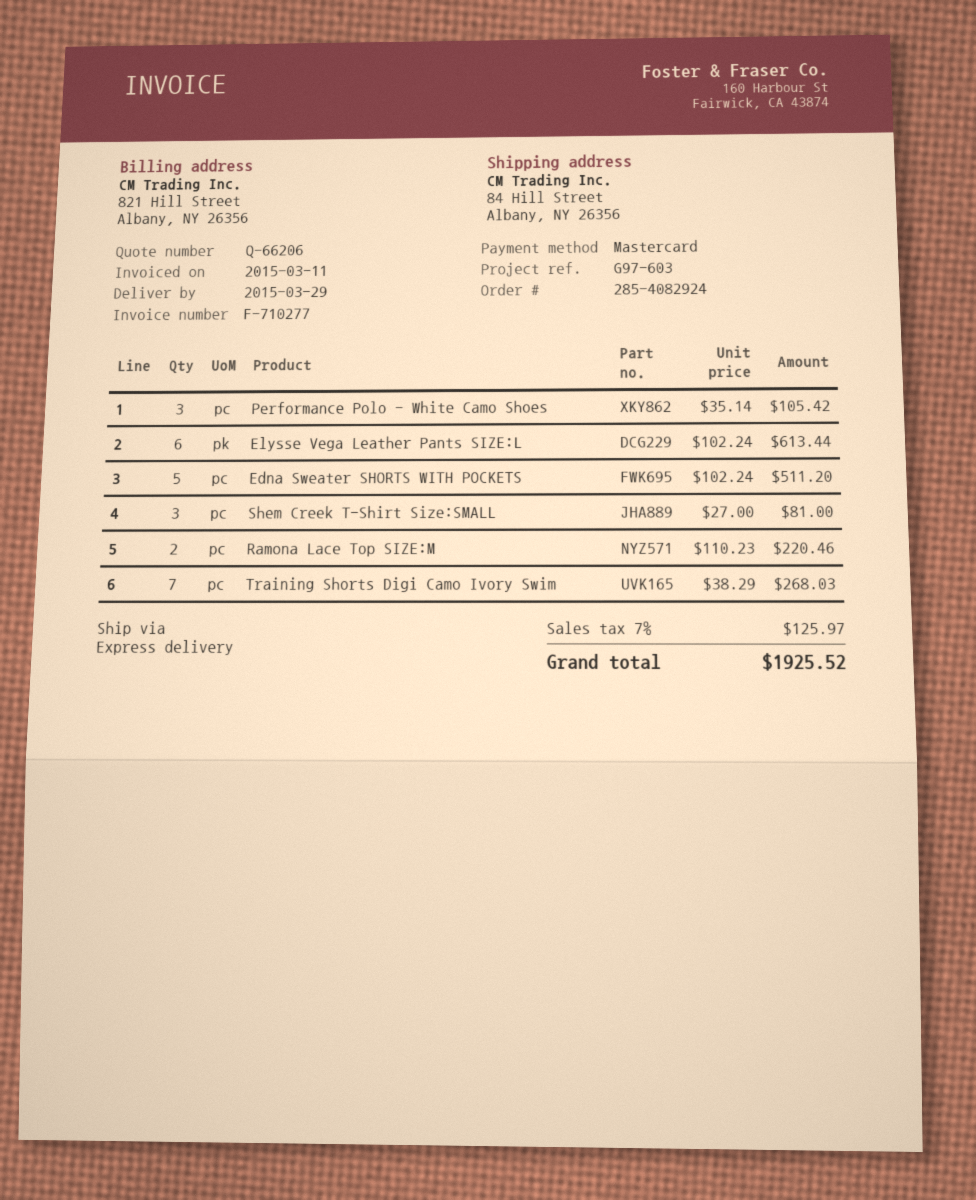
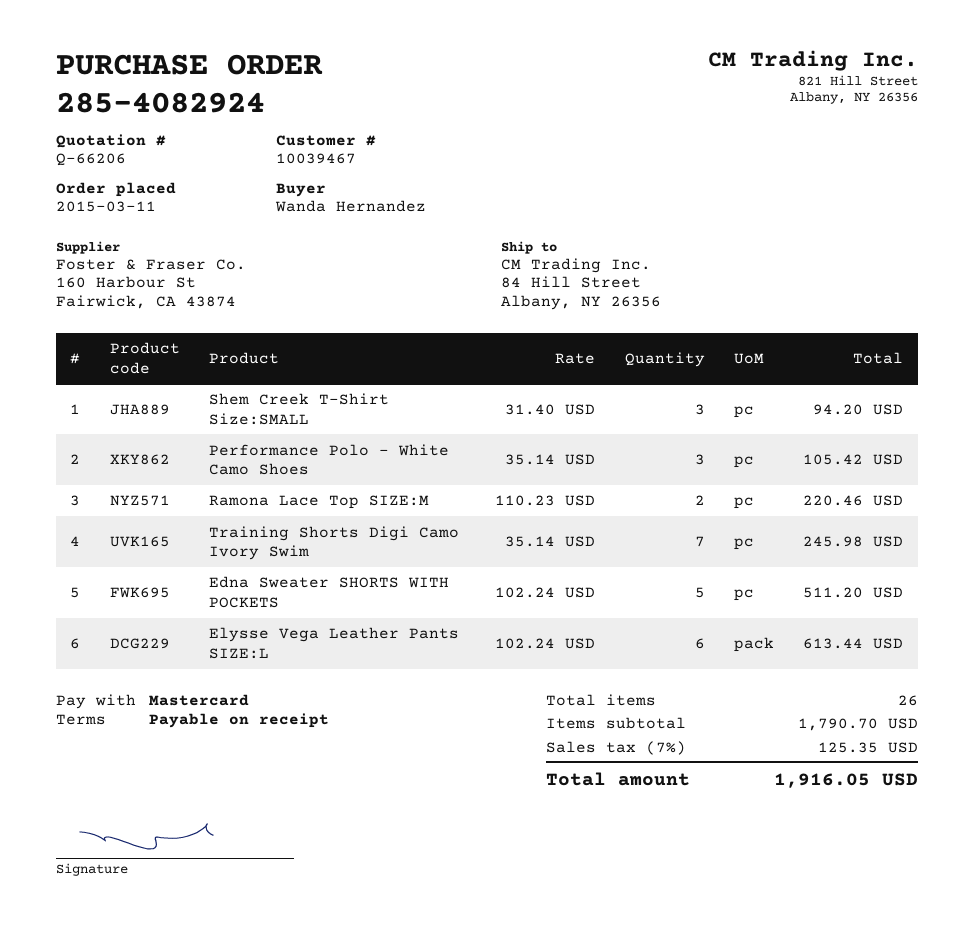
Shem Creek T-Shirt Size:SMALL: 3 x 27.00 = 81.00 -> 3 x 31.40 = 94.20
Training Shorts Digi Camo Ivory Swim: 7 x 38.29 = 268.03 -> 7 x 35.14 = 245.98
tax: 7% = 125.97 -> 7% = 125.35
total: 1925.52 -> 1916.05

